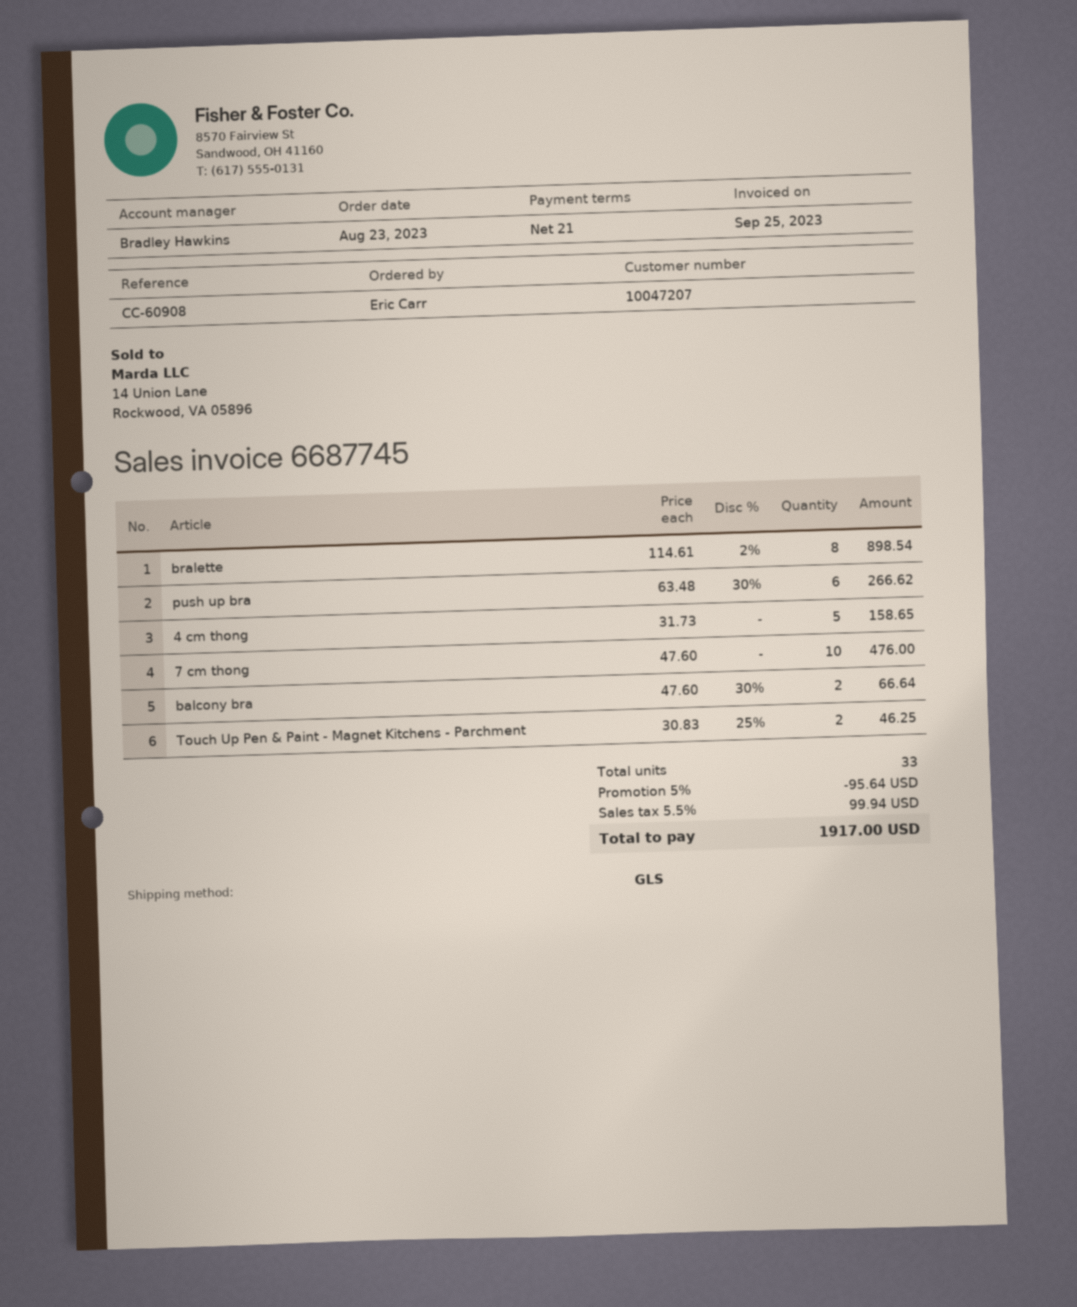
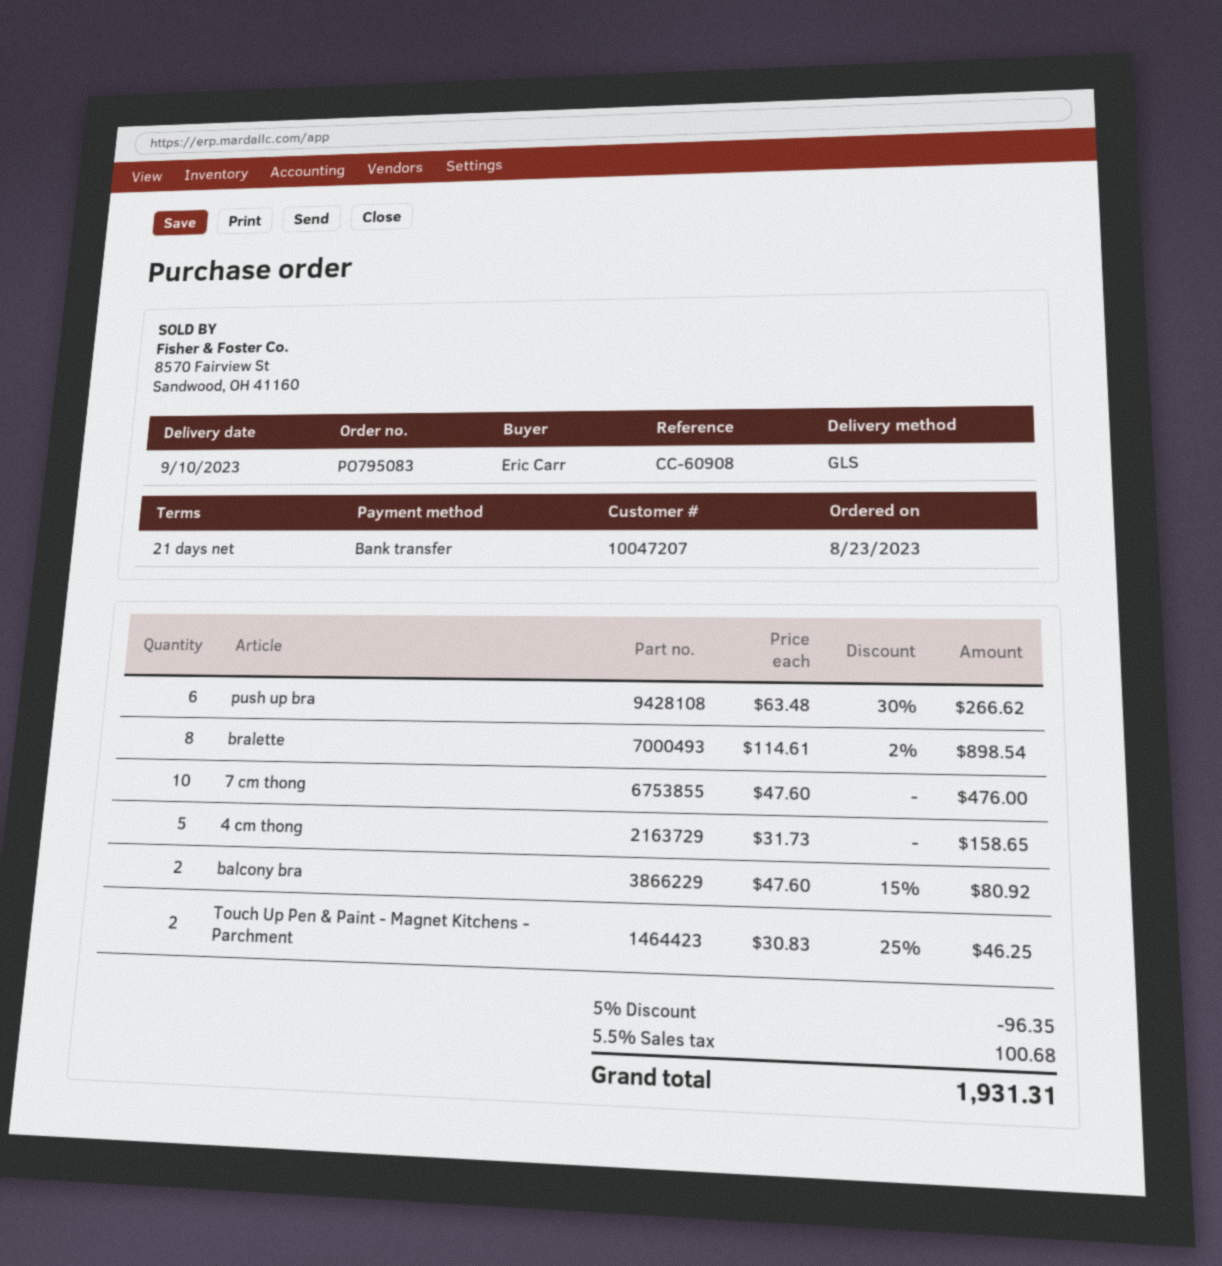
balcony bra: 2 x 47.60 - 30% = 66.64 -> 2 x 47.60 - 15% = 80.92
discount: 5% = 95.64 -> 5% = 96.35
tax: 5.5% = 99.94 -> 5.5% = 100.68
total: 1917.00 -> 1931.31

